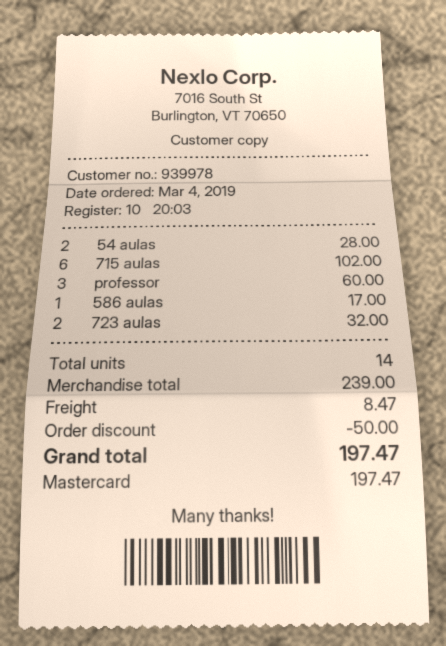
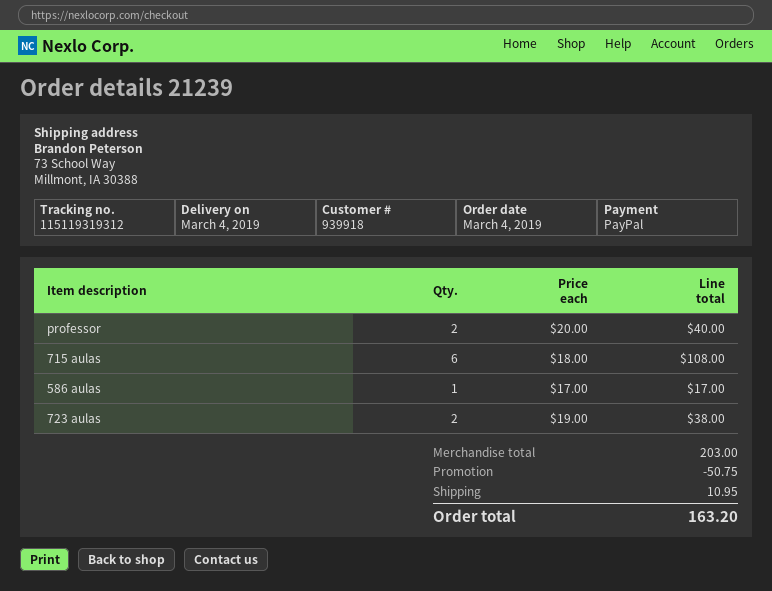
customer number: 939978 -> 939918
payment method: Mastercard -> PayPal
54 aulas: 2 for 28.00 -> none
715 aulas: 6 for 102.00 -> 6 for 108.00
professor: 3 for 60.00 -> 2 for 40.00
723 aulas: 2 for 32.00 -> 2 for 38.00
subtotal: 239.00 -> 203.00
discount: 50.00 -> 50.75
shipping: 8.47 -> 10.95
total: 197.47 -> 163.20

